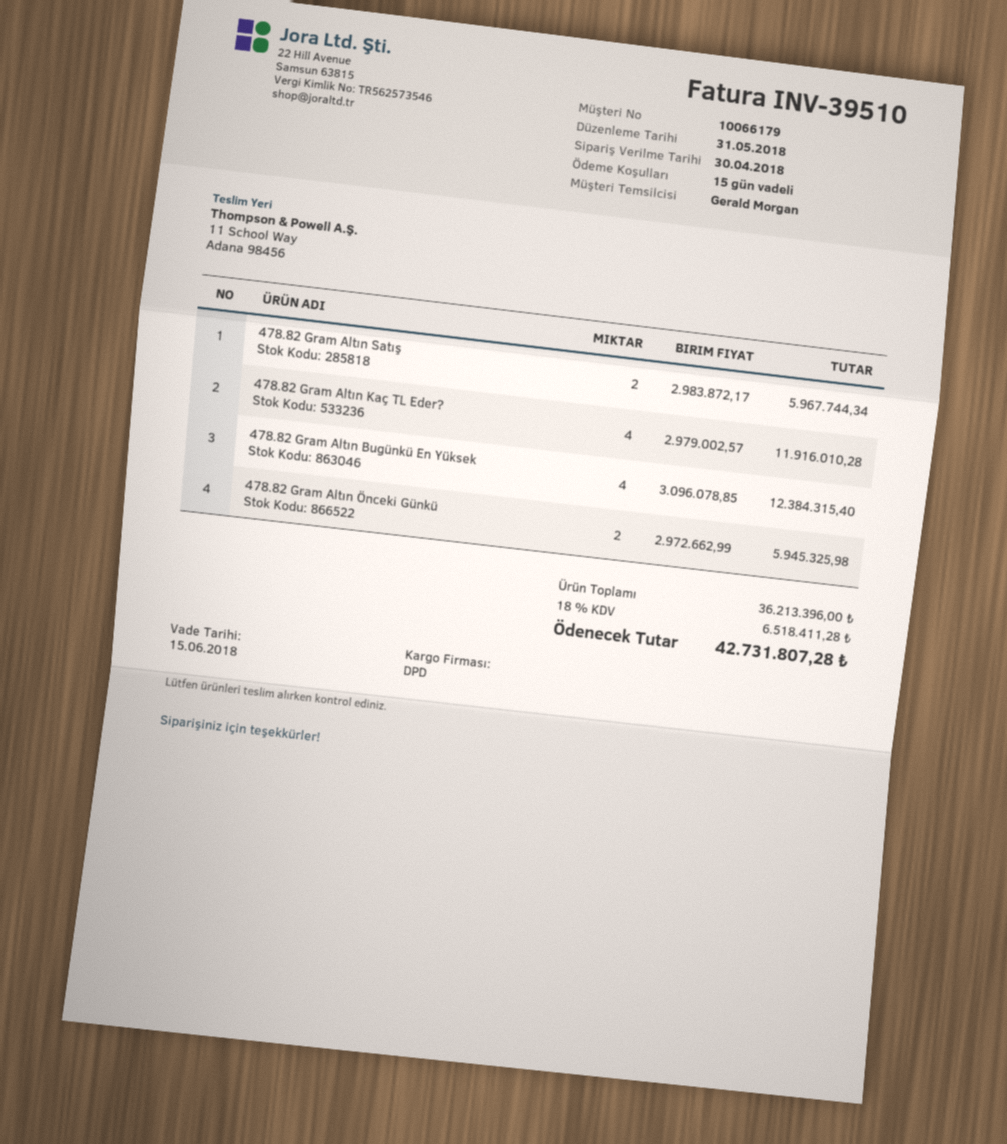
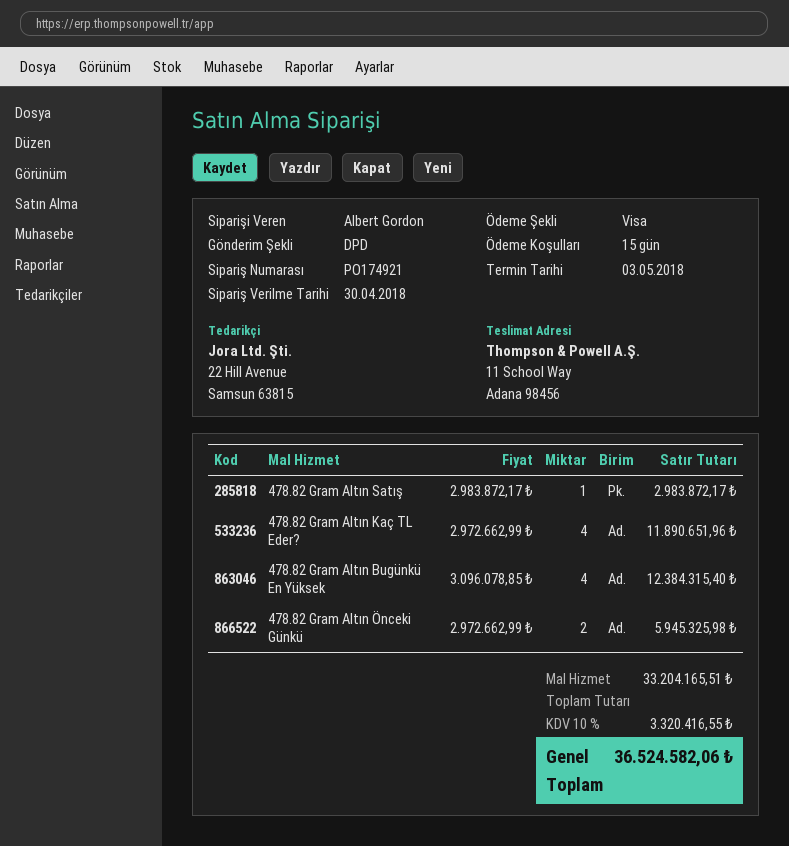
478.82 Gram Altın Satış: 2 x 2983872.17 = 5967744.34 -> 1 x 2983872.17 = 2983872.17
478.82 Gram Altın Kaç TL Eder?: 4 x 2979002.57 = 11916010.28 -> 4 x 2972662.99 = 11890651.96
subtotal: 36213396.00 -> 33204165.51
tax: 18% = 6518411.28 -> 10% = 3320416.55
total: 42731807.28 -> 36524582.06

